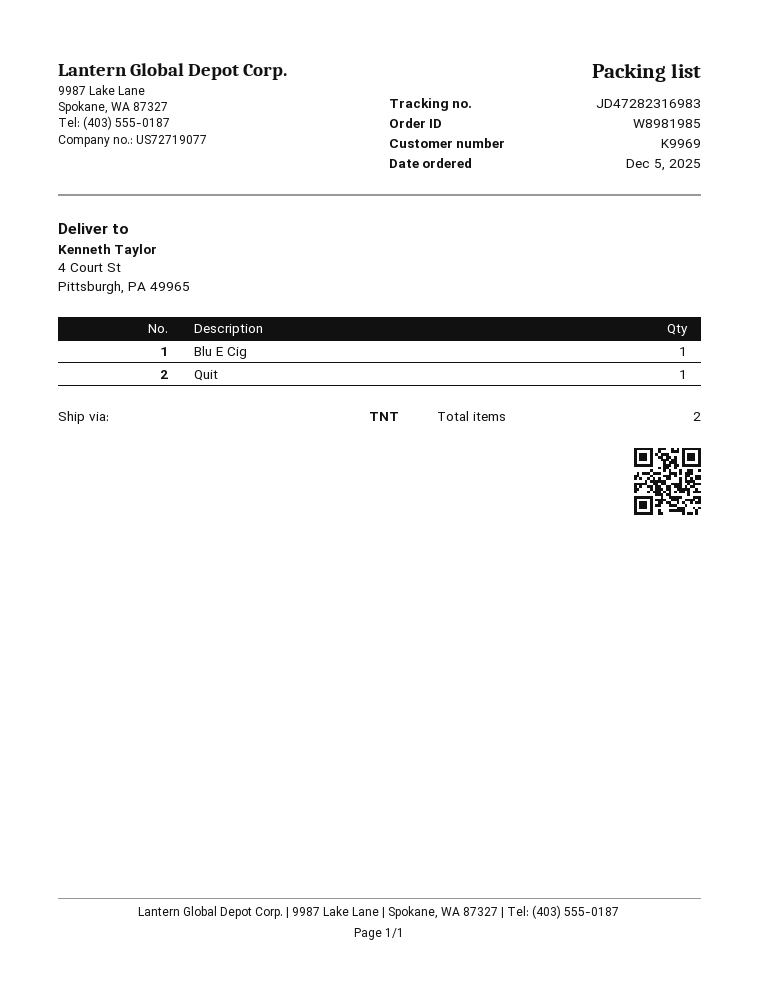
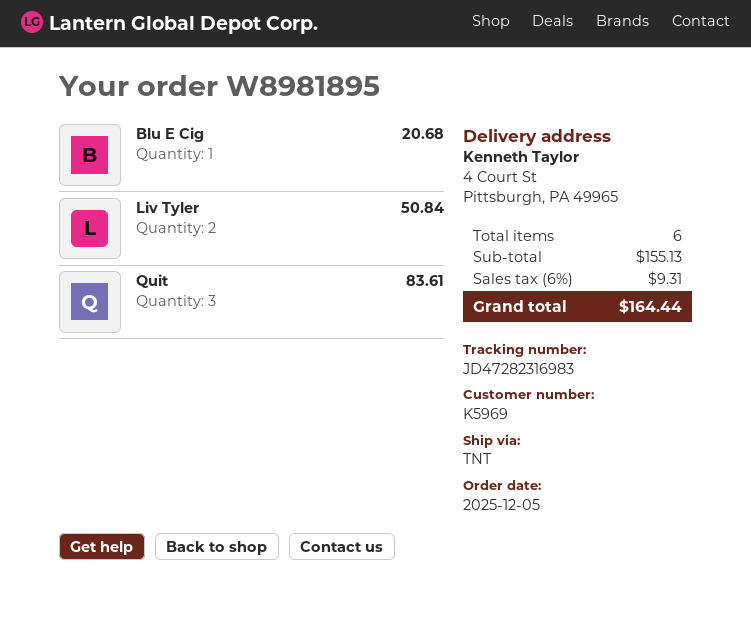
order number: W8981985 -> W8981895
customer number: K9969 -> K5969
Quit: 1 -> 3
Liv Tyler: none -> 2
total quantity: 2 -> 6

